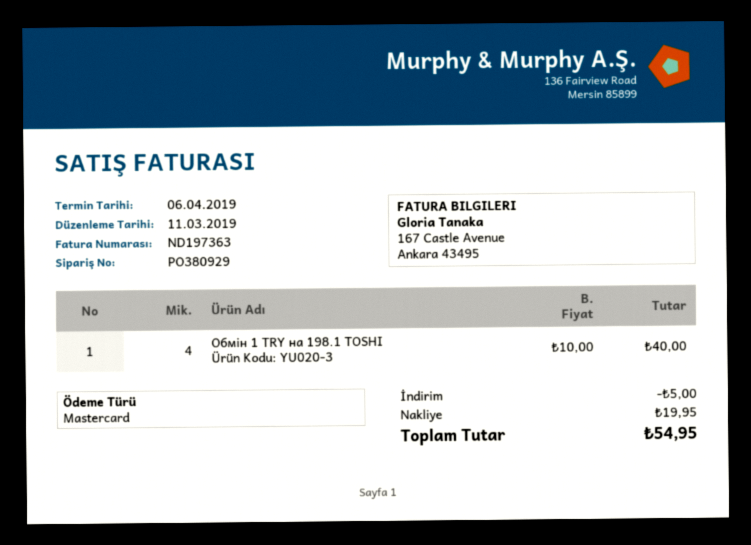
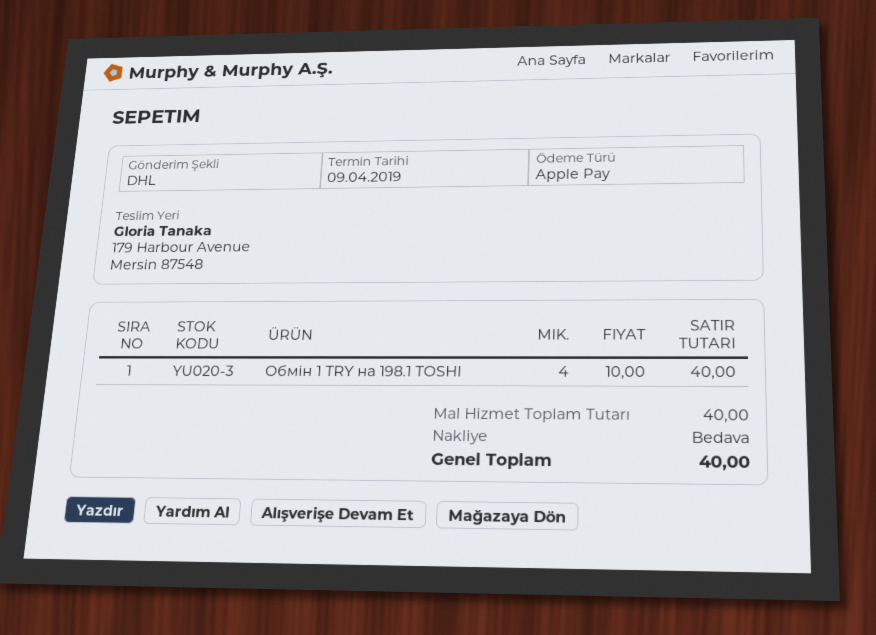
delivery date: 2019-04-06 -> 2019-04-09
payment method: Mastercard -> Apple Pay
discount: 5.00 -> none
shipping: 19.95 -> 0.00
total: 54.95 -> 40.00

